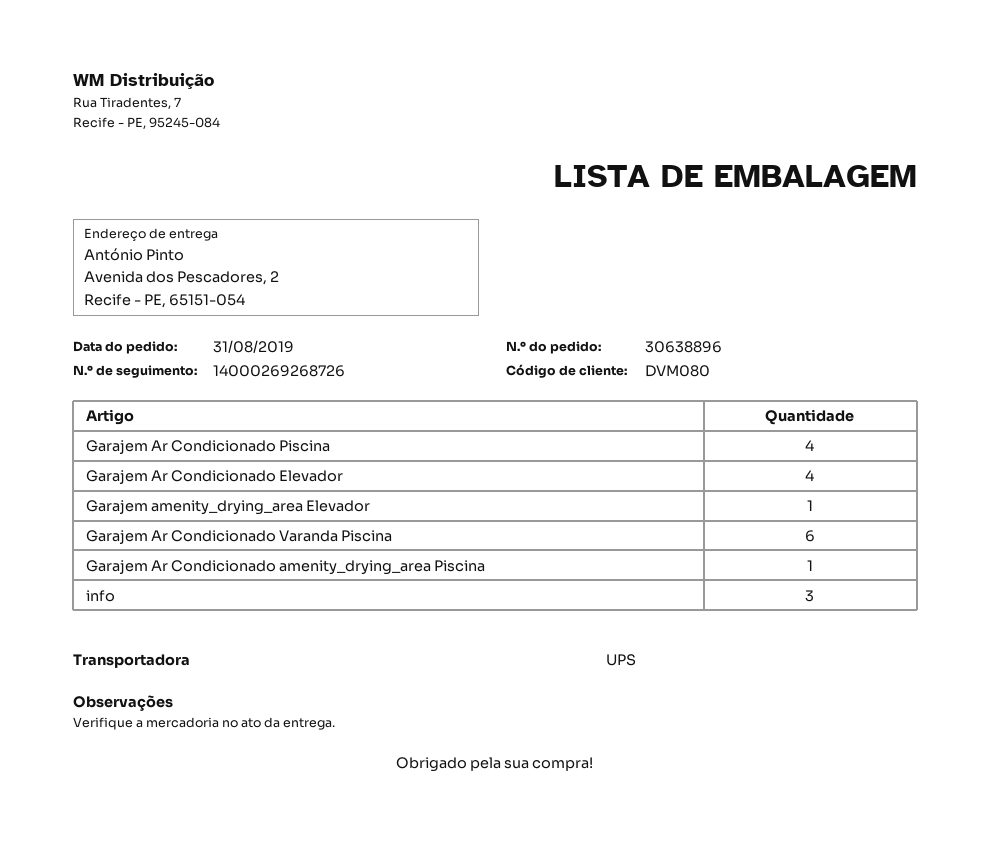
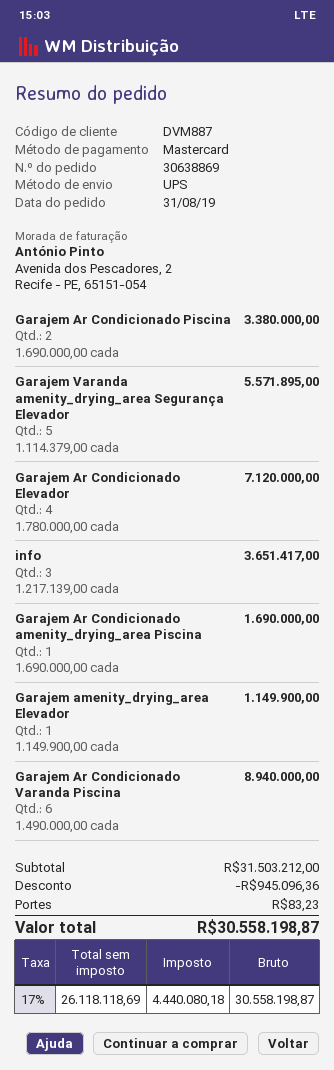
order number: 30638896 -> 30638869
customer number: DVM080 -> DVM887
Garajem Ar Condicionado Piscina: 4 -> 2
Garajem Varanda amenity_drying_area Segurança Elevador: none -> 5

